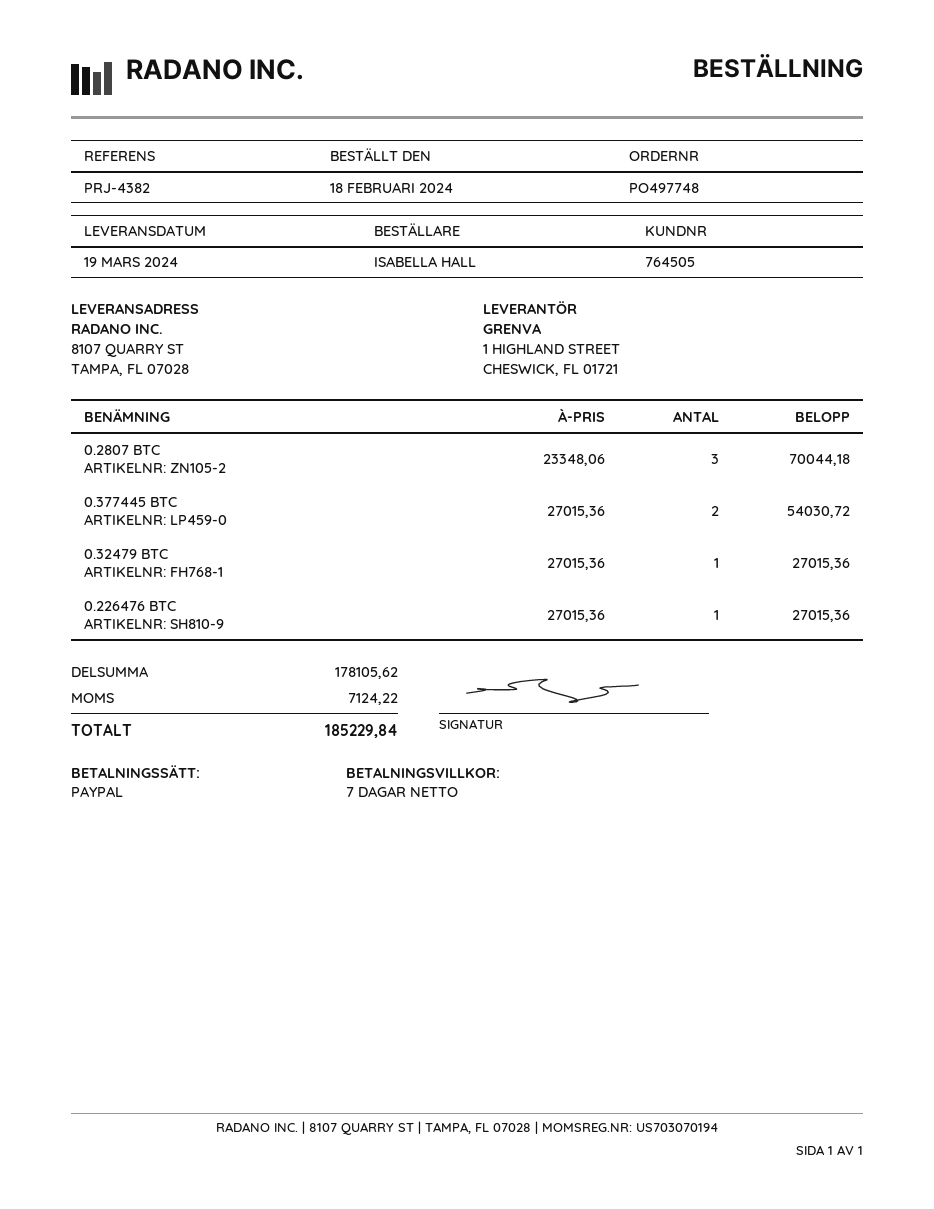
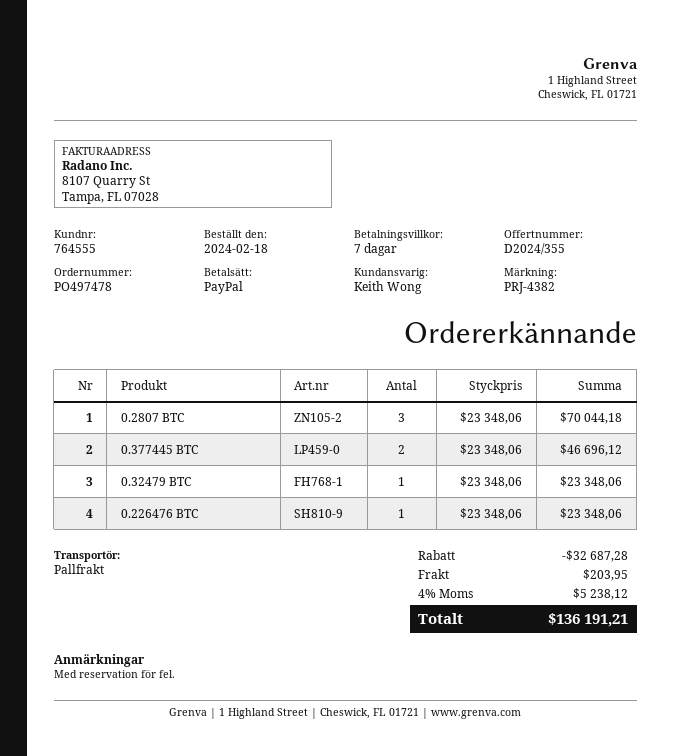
order number: PO497748 -> PO497478
customer number: 764505 -> 764555
0.377445 BTC: 2 x 27015.36 = 54030.72 -> 2 x 23348.06 = 46696.12
0.32479 BTC: 1 x 27015.36 = 27015.36 -> 1 x 23348.06 = 23348.06
0.226476 BTC: 1 x 27015.36 = 27015.36 -> 1 x 23348.06 = 23348.06
discount: none -> 32687.28
shipping: none -> 203.95
tax: 7124.22 -> 5238.12
total: 185229.84 -> 136191.21

